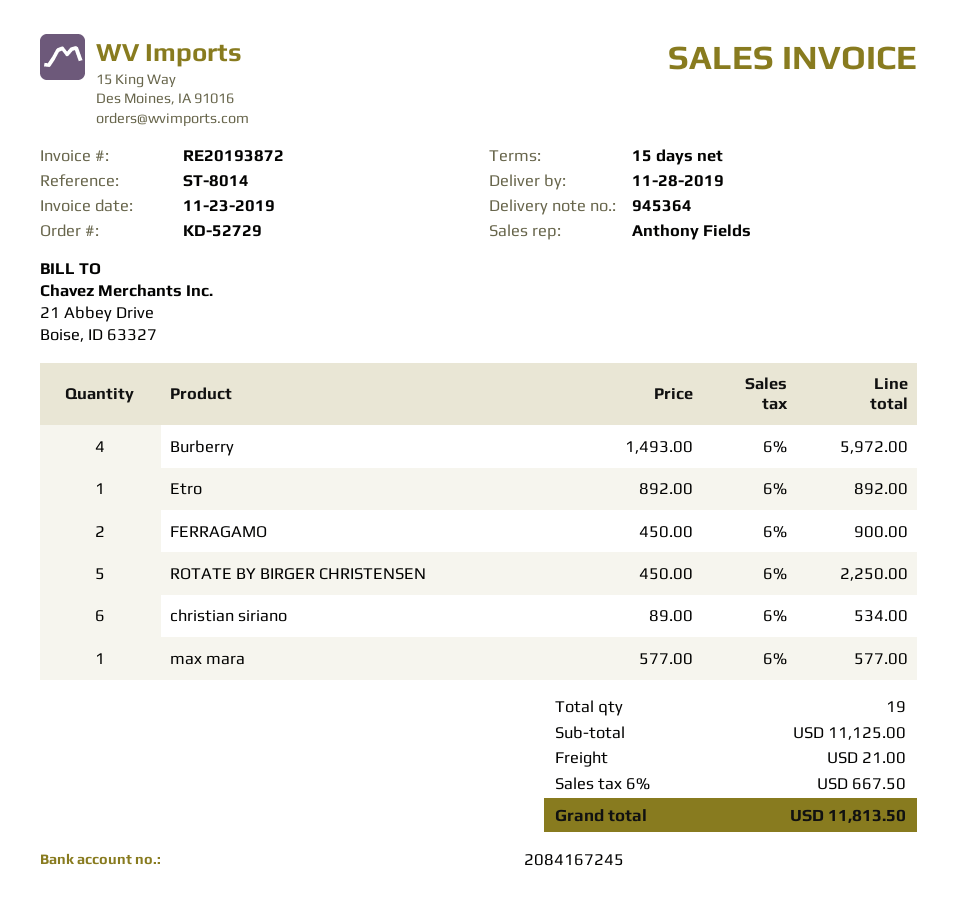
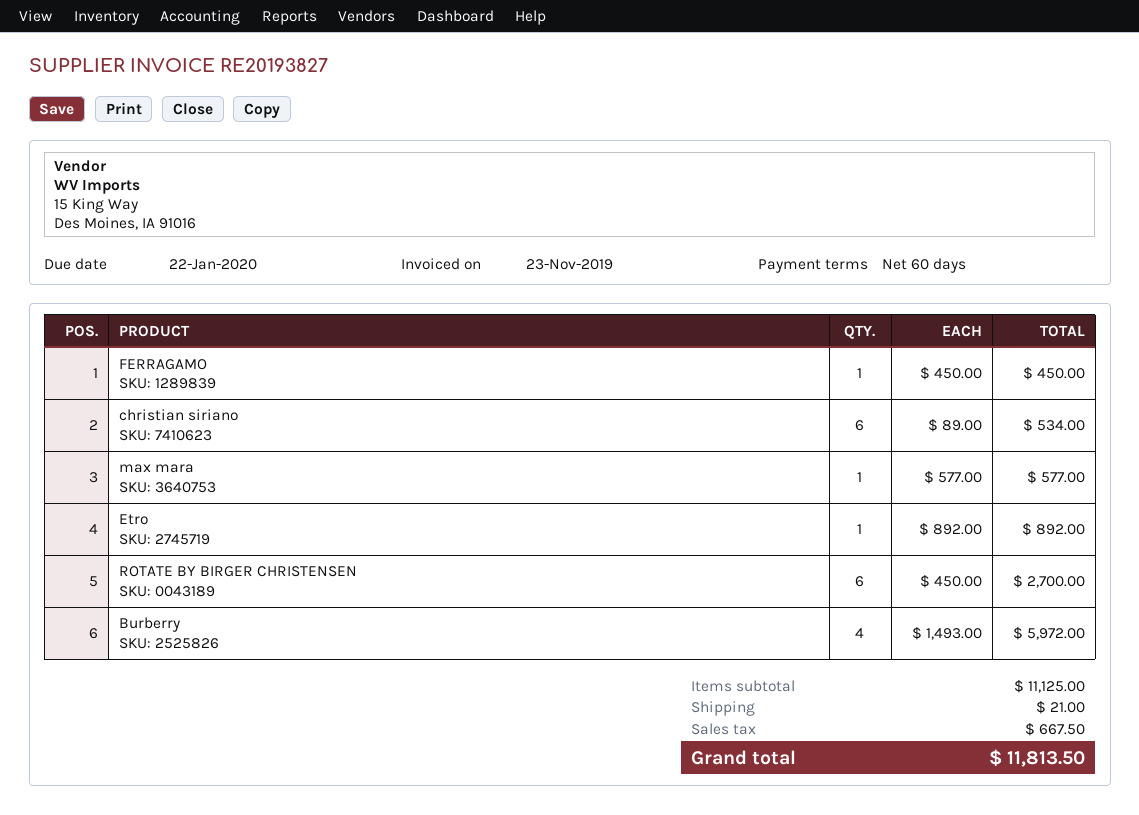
invoice number: RE20193872 -> RE20193827
payment terms: 15 days -> 60 days
FERRAGAMO: 2 x 450.00 = 900.00 -> 1 x 450.00 = 450.00
ROTATE BY BIRGER CHRISTENSEN: 5 x 450.00 = 2250.00 -> 6 x 450.00 = 2700.00

